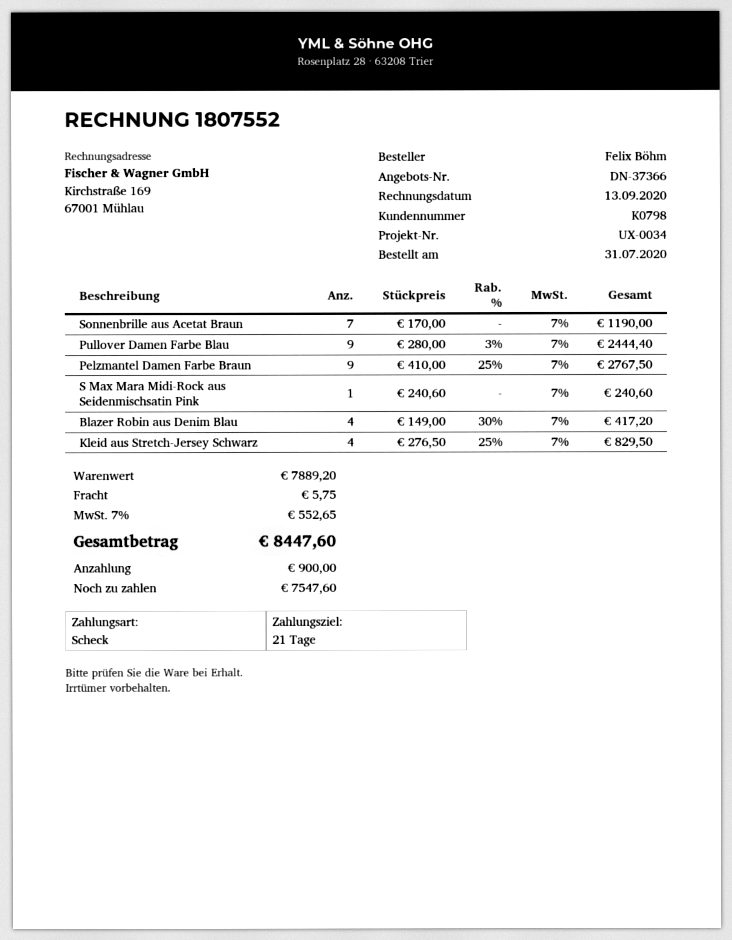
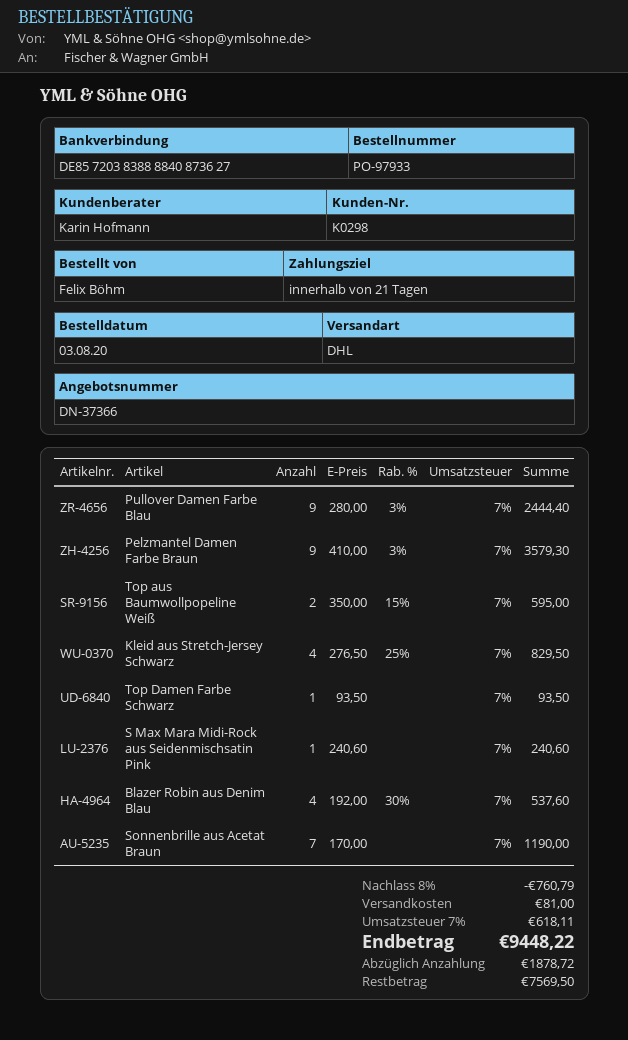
order date: 2020-07-31 -> 2020-08-03
customer number: K0798 -> K0298
Pelzmantel Damen Farbe Braun: 9 x 410.00 - 25% = 2767.50 -> 9 x 410.00 - 3% = 3579.30
Blazer Robin aus Denim Blau: 4 x 149.00 - 30% = 417.20 -> 4 x 192.00 - 30% = 537.60
Top aus Baumwollpopeline Weiß: none -> 2 x 350.00 - 15% = 595.00
Top Damen Farbe Schwarz: none -> 1 x 93.50 = 93.50
discount: none -> 8% = 760.79
shipping: 5.75 -> 81.00
tax: 7% = 552.65 -> 7% = 618.11
total: 8447.60 -> 9448.22
deposit: 900.00 -> 1878.72
balance: 7547.60 -> 7569.50

